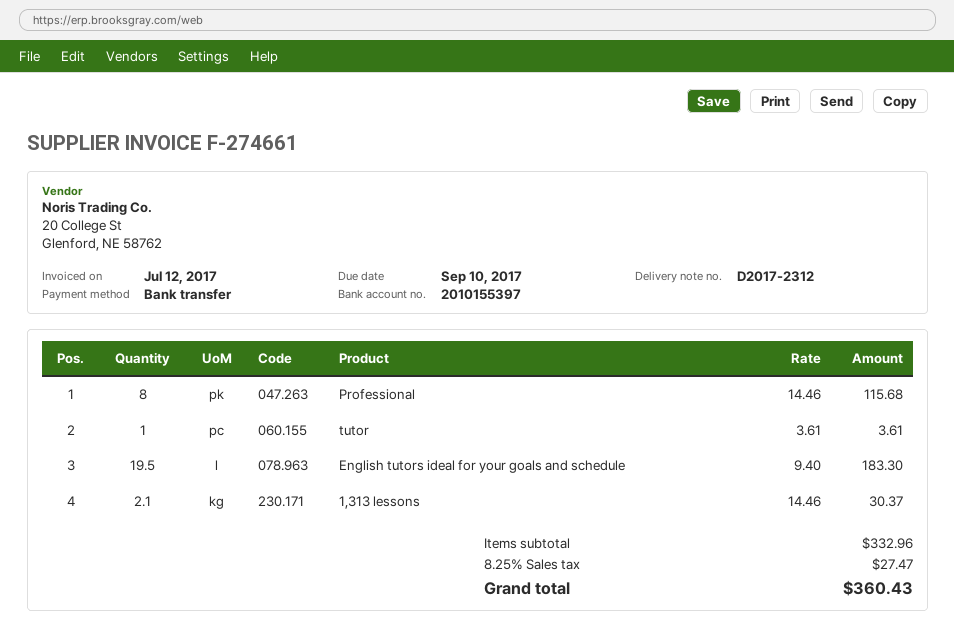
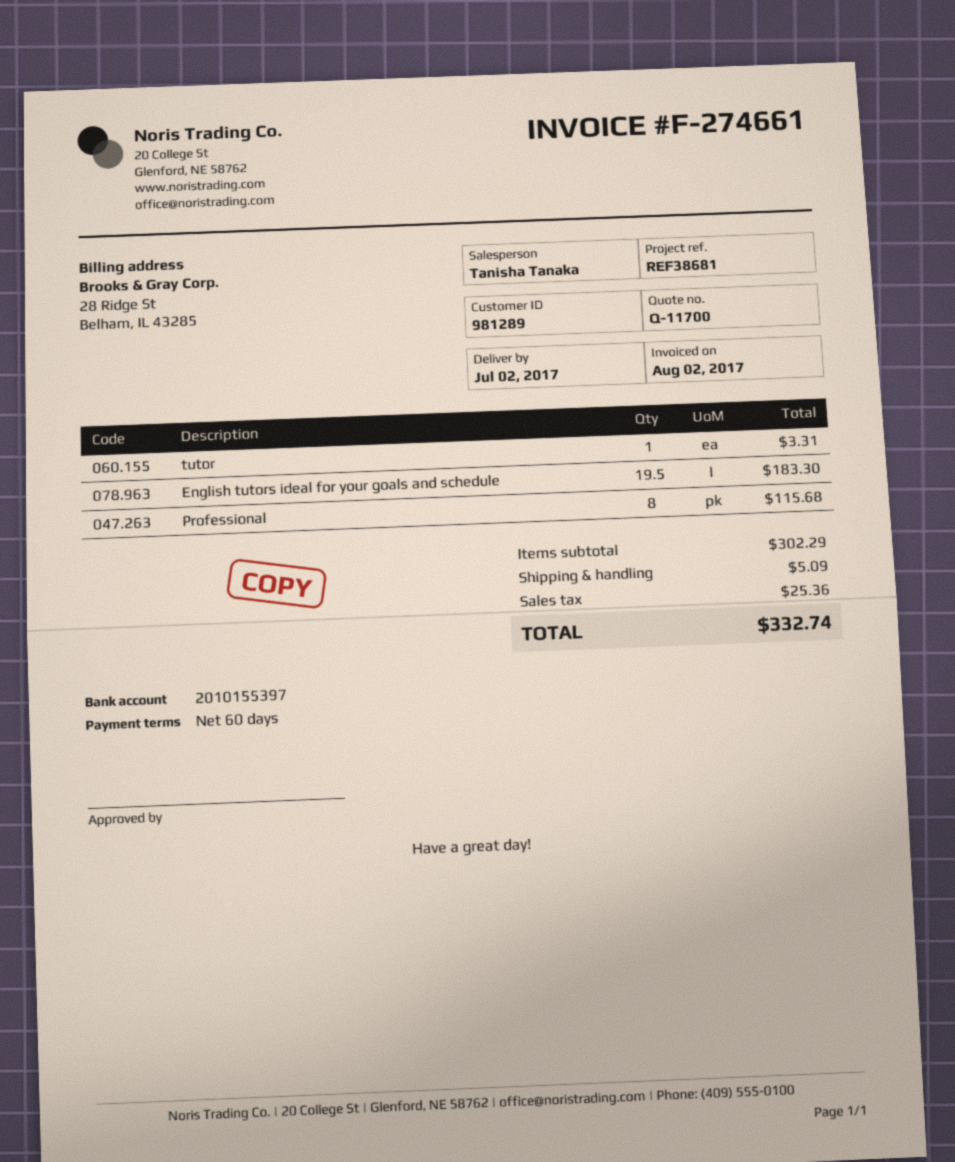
invoice date: 2017-07-12 -> 2017-08-02
tutor: 1 for 3.61 -> 1 for 3.31
1,313 lessons: 2.1 for 30.37 -> none
subtotal: 332.96 -> 302.29
shipping: none -> 5.09
tax: 27.47 -> 25.36
total: 360.43 -> 332.74

